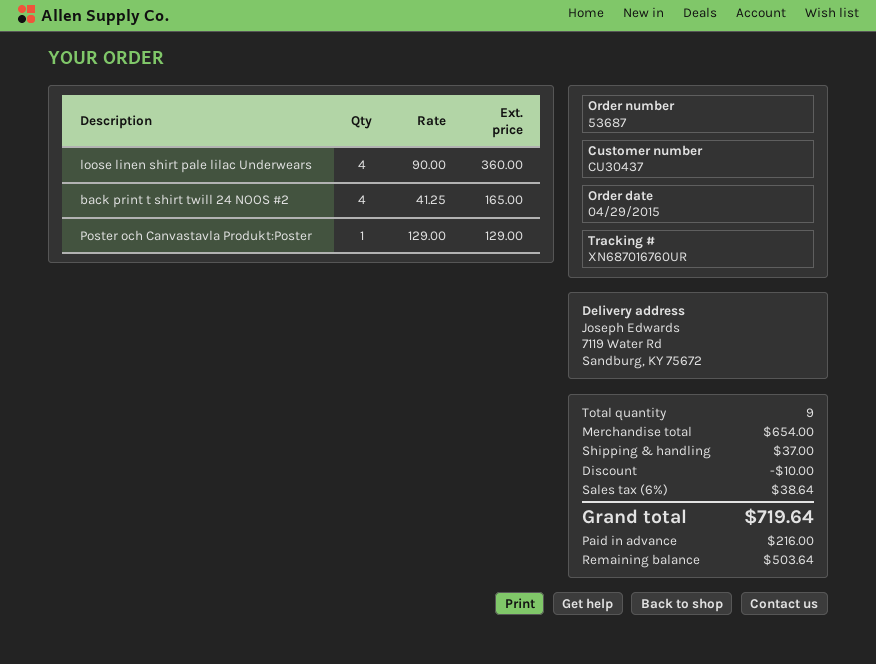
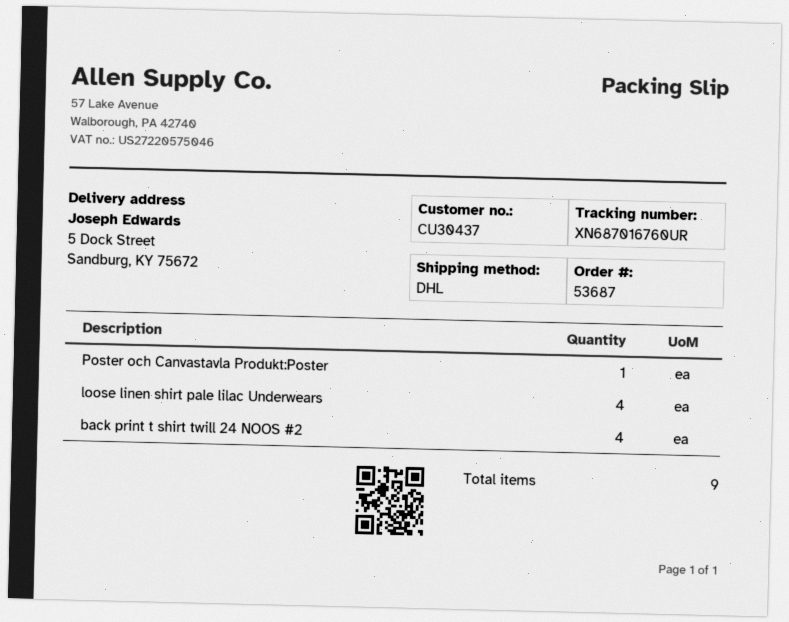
ship to: 7119 Water Rd, Sandburg, KY 75672 -> 5 Dock Street, Sandburg, KY 75672

